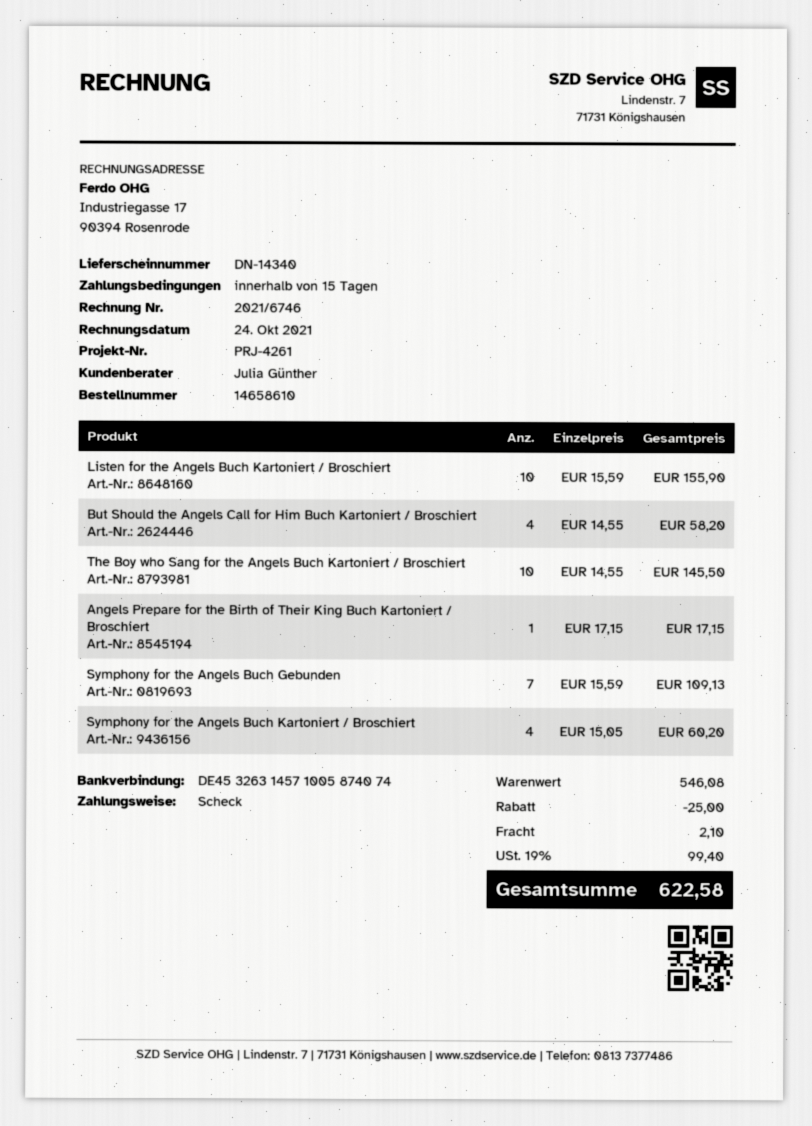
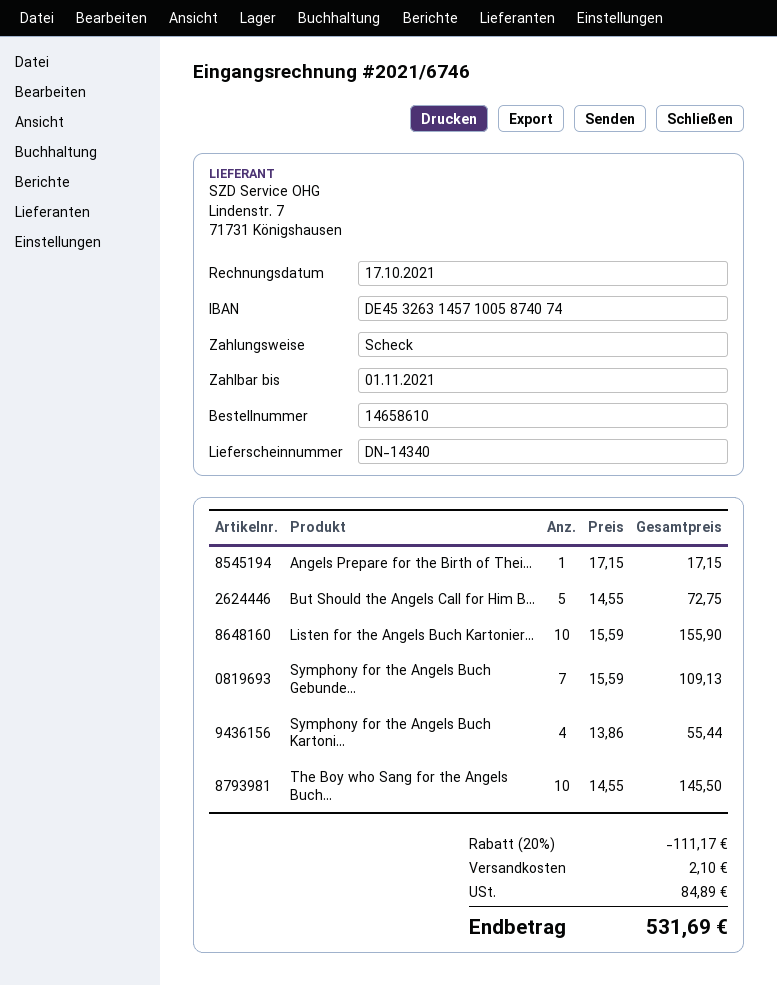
invoice date: 2021-10-24 -> 2021-10-17
But Should the Angels Call for Him Buch Kartoniert / Broschiert: 4 x 14.55 = 58.20 -> 5 x 14.55 = 72.75
Symphony for the Angels Buch Kartoniert / Broschiert: 4 x 15.05 = 60.20 -> 4 x 13.86 = 55.44
discount: 25.00 -> 111.17
tax: 99.40 -> 84.89
total: 622.58 -> 531.69

